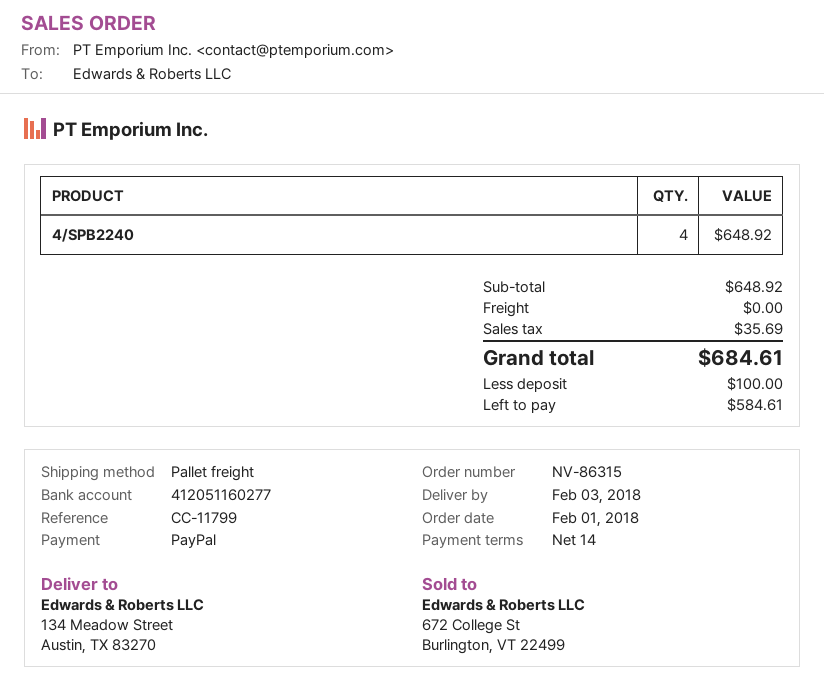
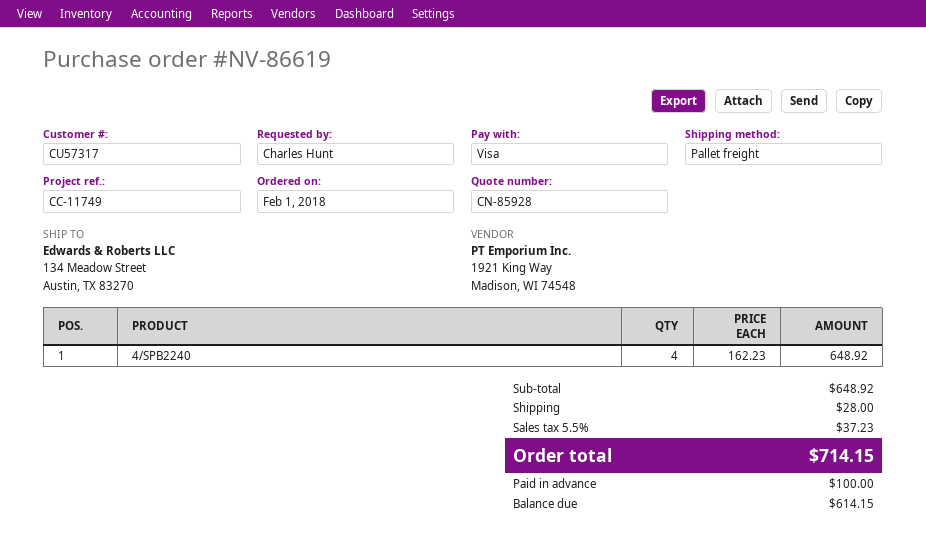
order number: NV-86315 -> NV-86619
reference: CC-11799 -> CC-11749
payment method: PayPal -> Visa
shipping: 0.00 -> 28.00
tax: 35.69 -> 37.23
total: 684.61 -> 714.15
balance: 584.61 -> 614.15

